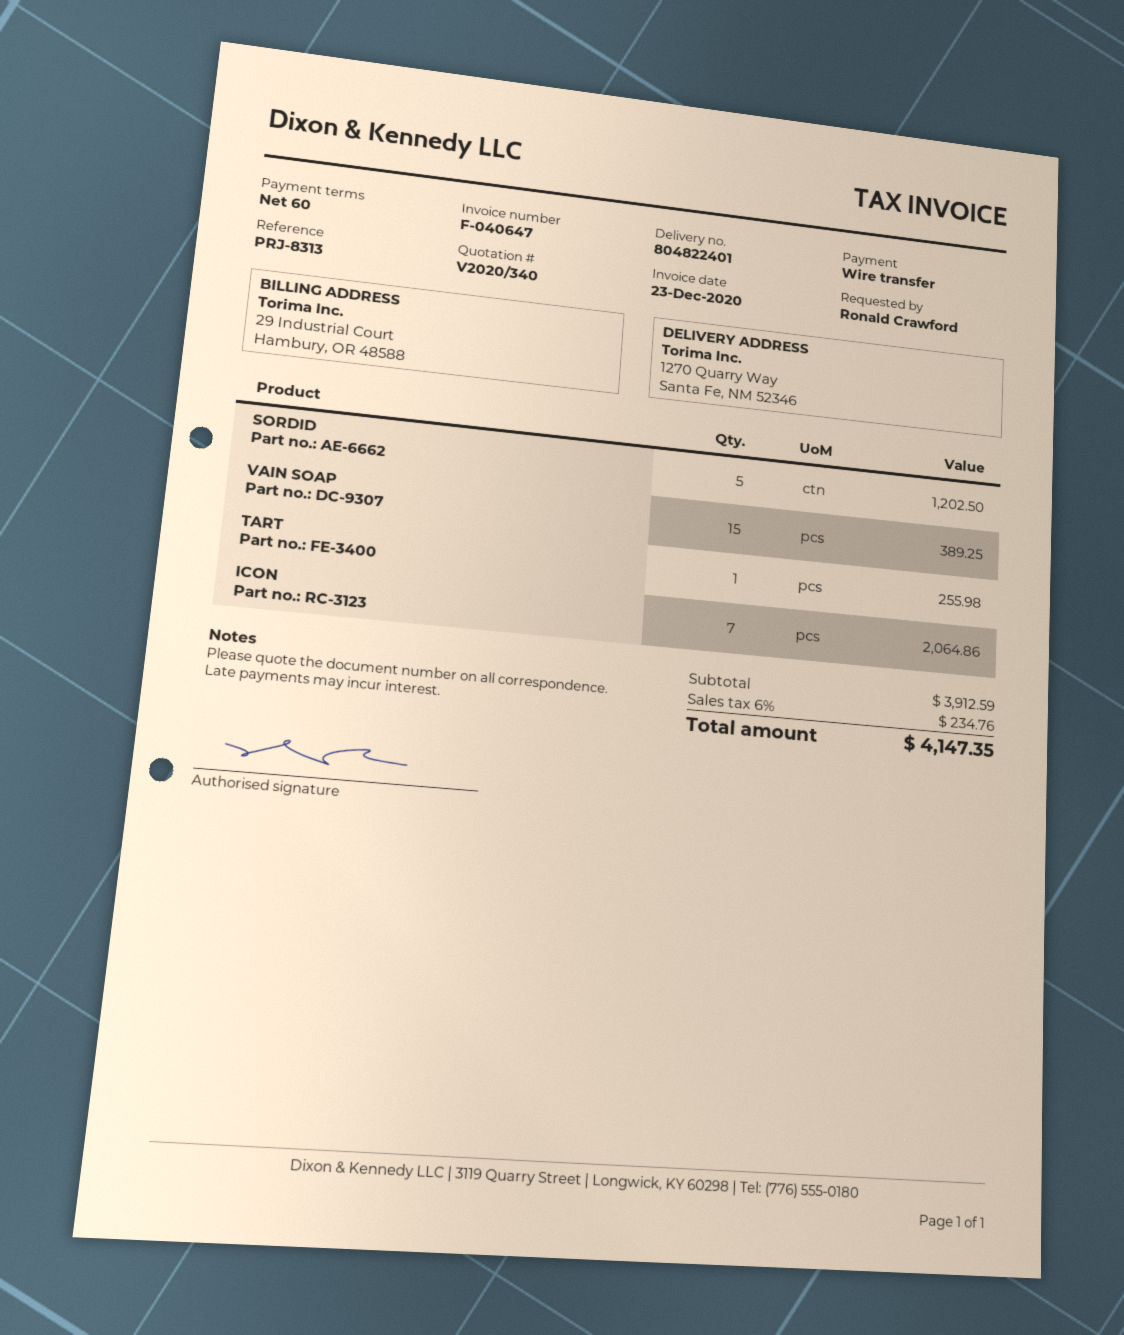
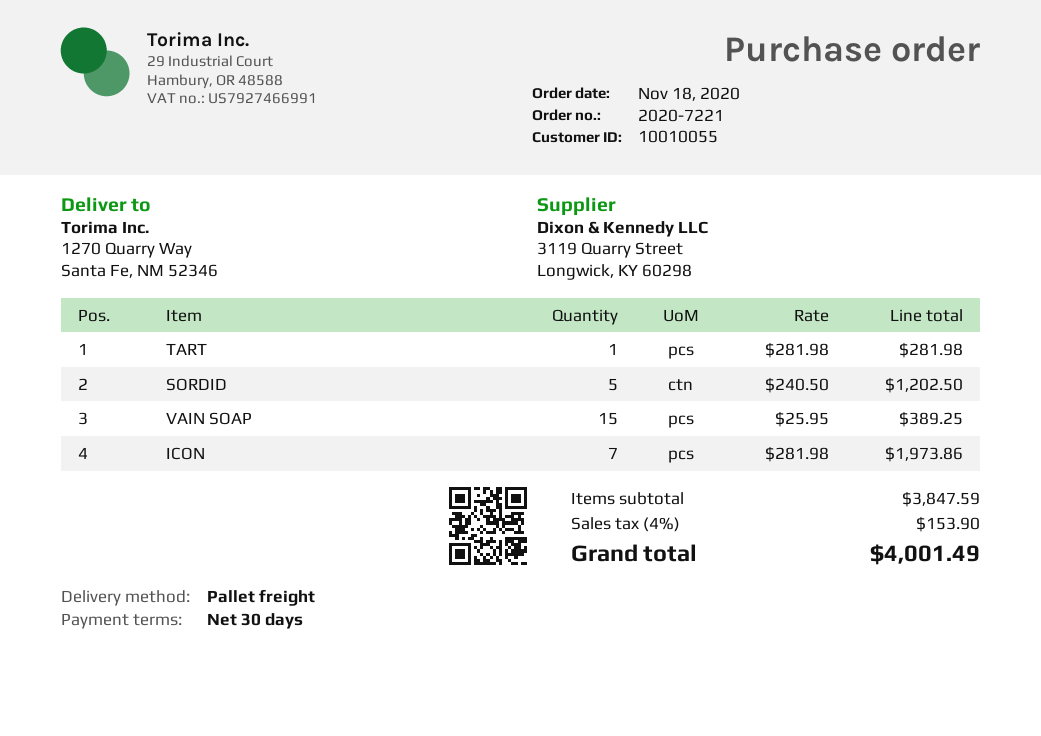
payment terms: 60 days -> 30 days
TART: 1 for 255.98 -> 1 for 281.98
ICON: 7 for 2064.86 -> 7 for 1973.86
subtotal: 3912.59 -> 3847.59
tax: 6% = 234.76 -> 4% = 153.90
total: 4147.35 -> 4001.49

